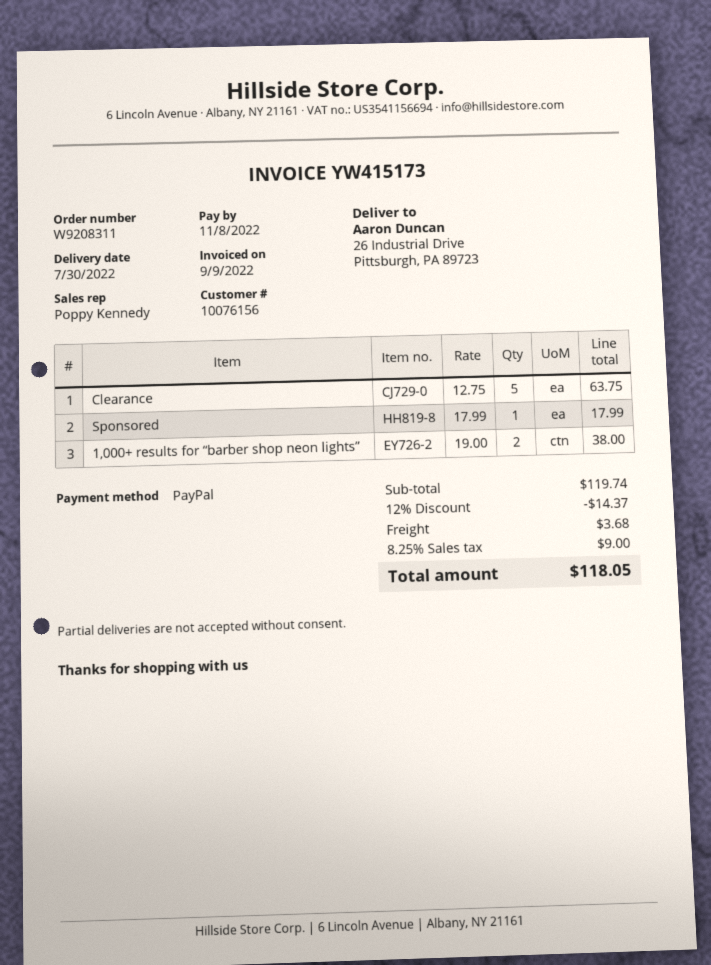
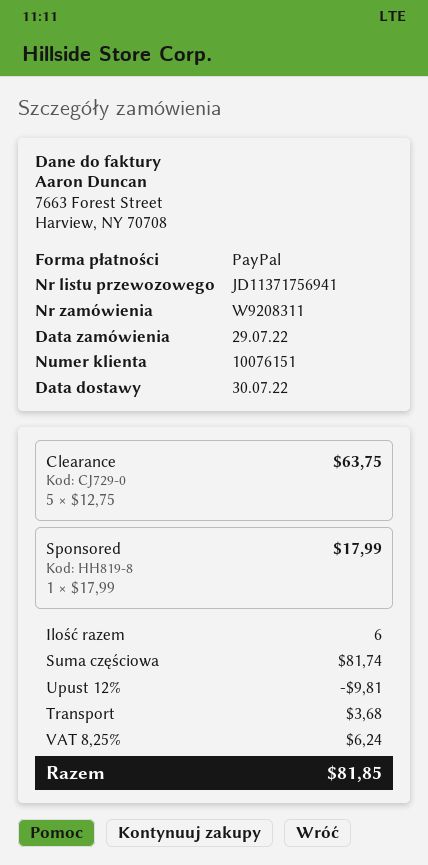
customer number: 10076156 -> 10076151
1,000+ results for “barber shop neon lights”: 2 x 19.00 = 38.00 -> none
subtotal: 119.74 -> 81.74
discount: 12% = 14.37 -> 12% = 9.81
tax: 8.25% = 9.00 -> 8.25% = 6.24
total: 118.05 -> 81.85

